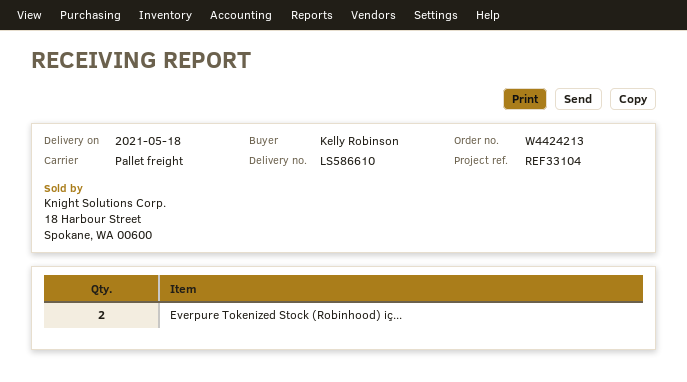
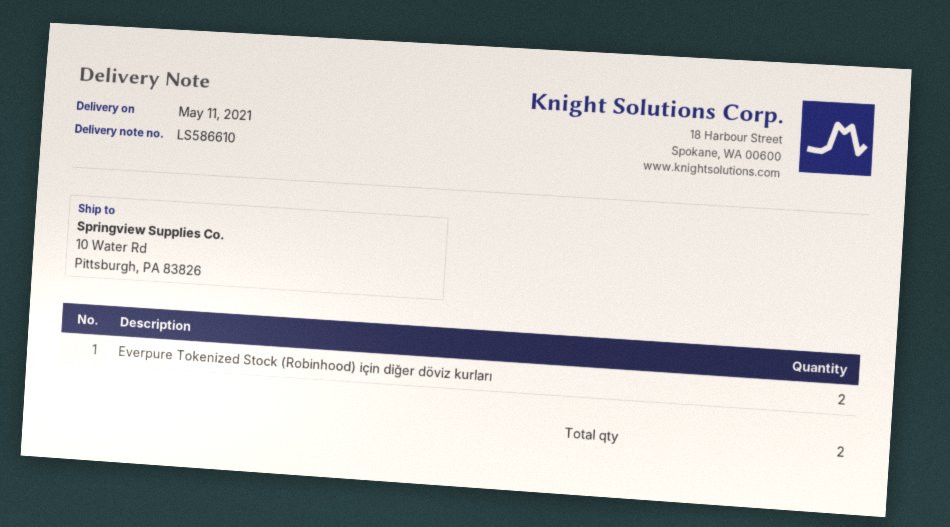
delivery date: 2021-05-18 -> 2021-05-11

